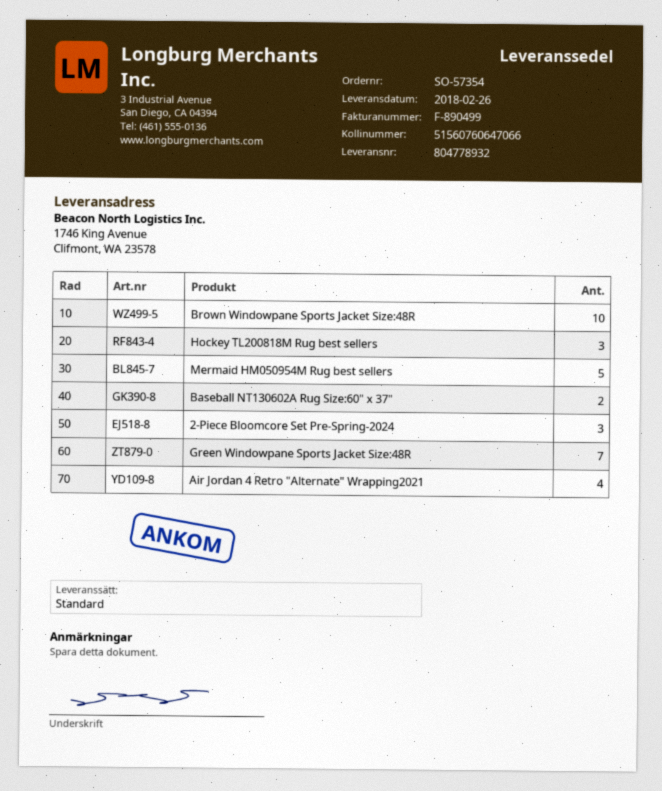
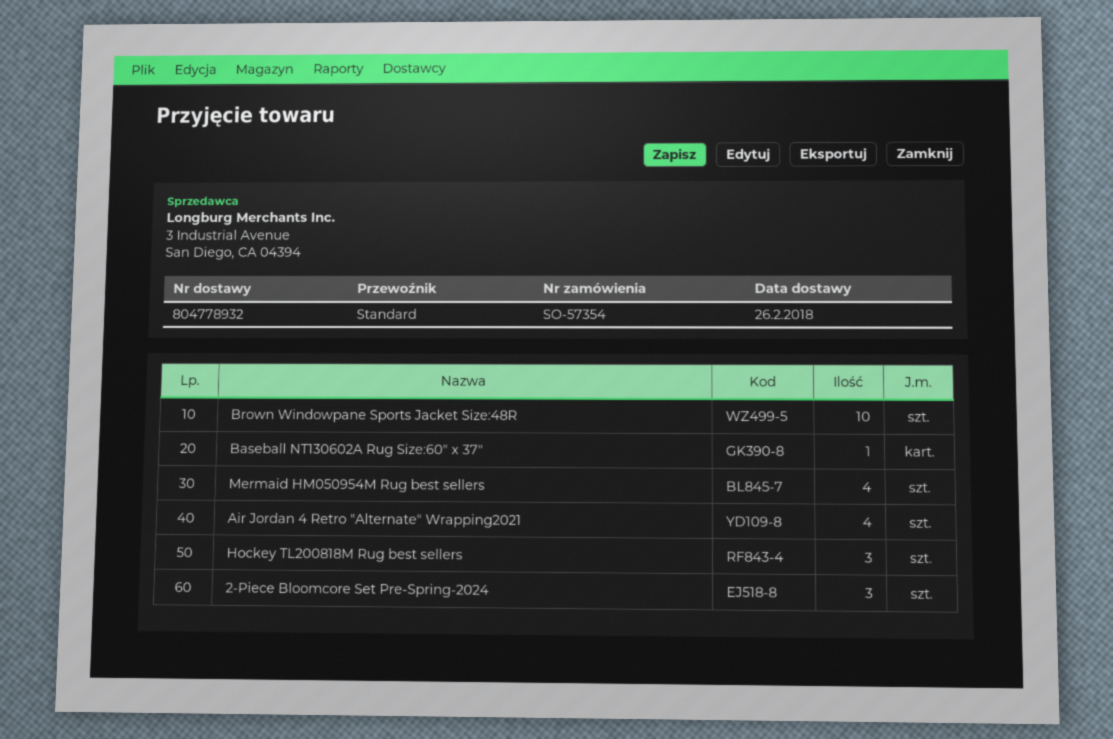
Mermaid HM050954M Rug best sellers: 5 -> 4
Baseball NT130602A Rug Size:60" x 37": 2 -> 1
Green Windowpane Sports Jacket Size:48R: 7 -> none

